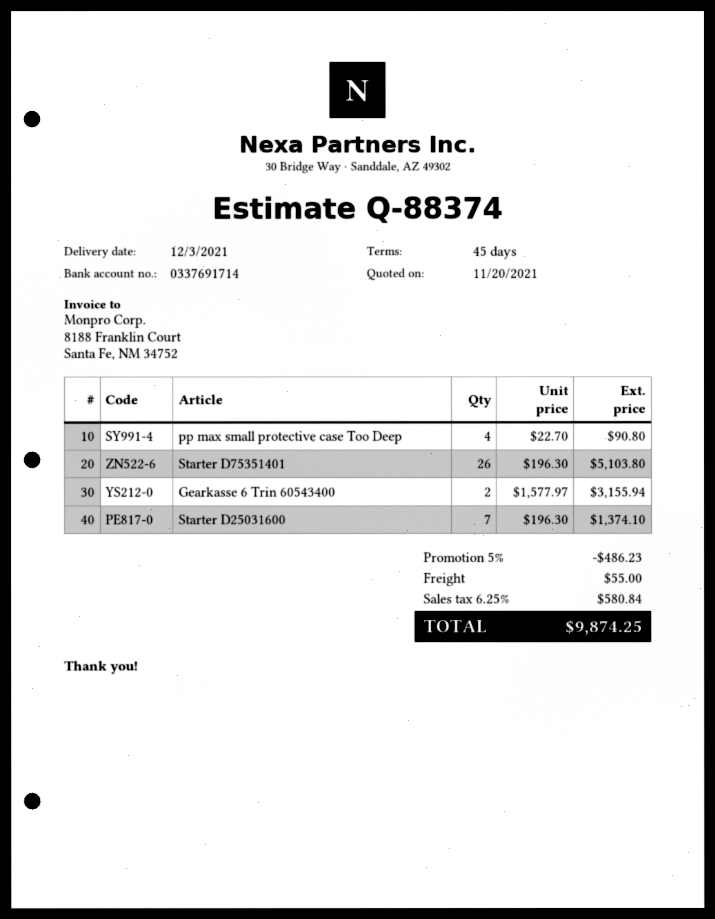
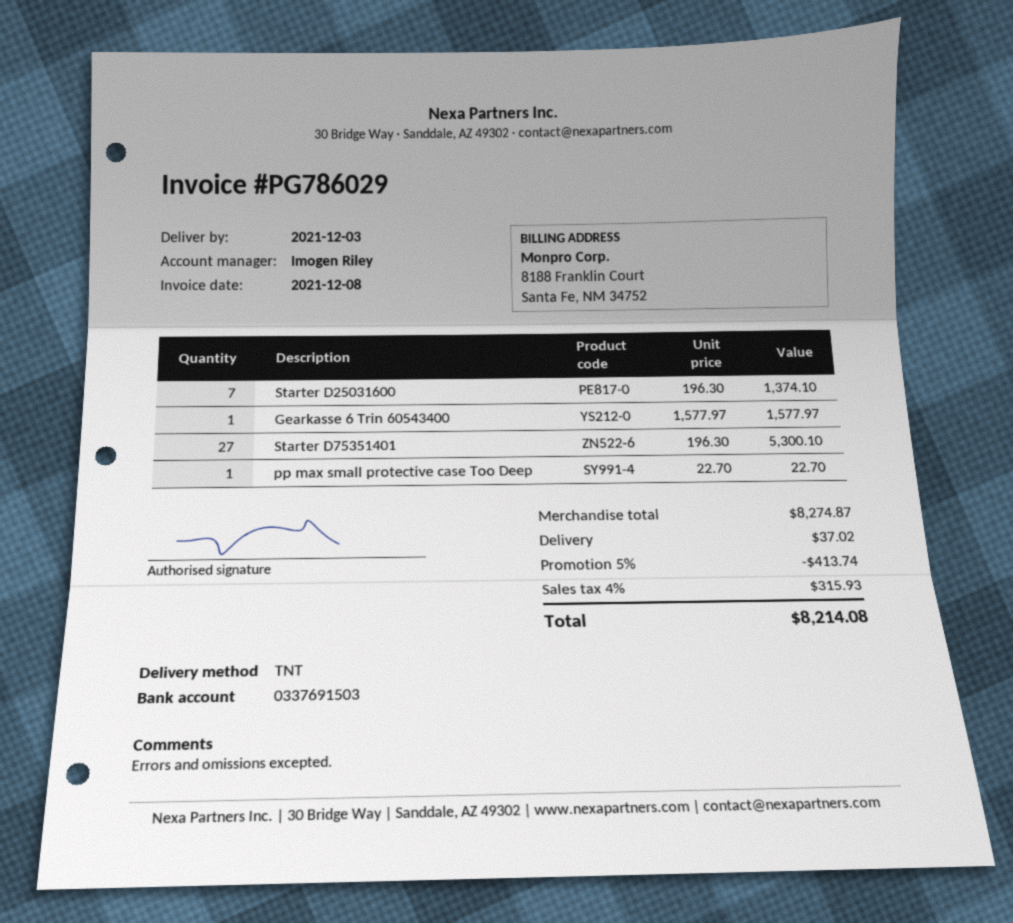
bank account: 0337691714 -> 0337691503
pp max small protective case Too Deep: 4 x 22.70 = 90.80 -> 1 x 22.70 = 22.70
Starter D75351401: 26 x 196.30 = 5103.80 -> 27 x 196.30 = 5300.10
Gearkasse 6 Trin 60543400: 2 x 1577.97 = 3155.94 -> 1 x 1577.97 = 1577.97
discount: 5% = 486.23 -> 5% = 413.74
shipping: 55.00 -> 37.02
tax: 6.25% = 580.84 -> 4% = 315.93
total: 9874.25 -> 8214.08

